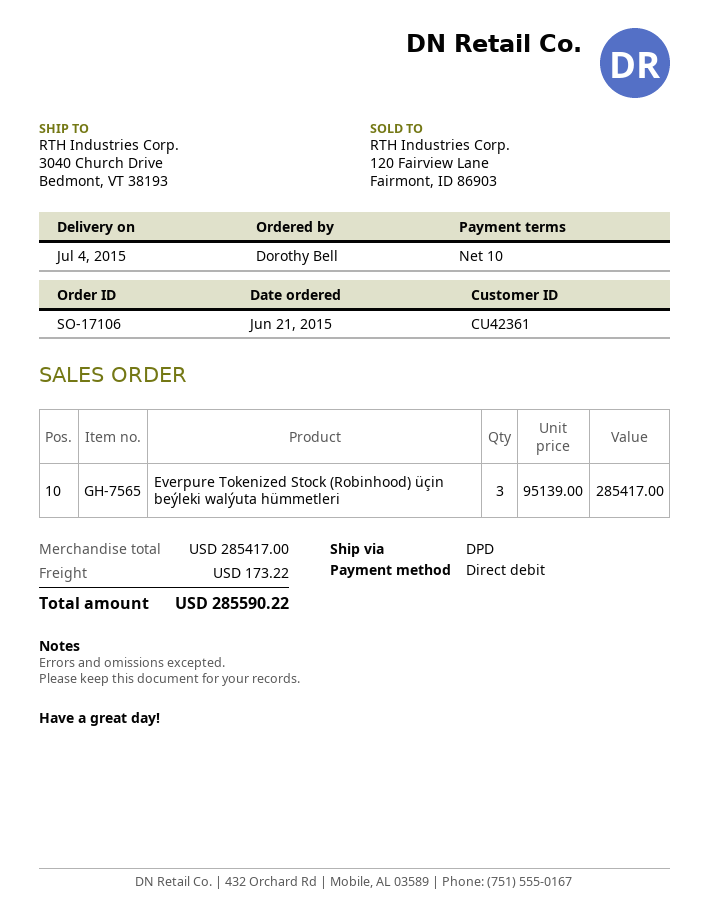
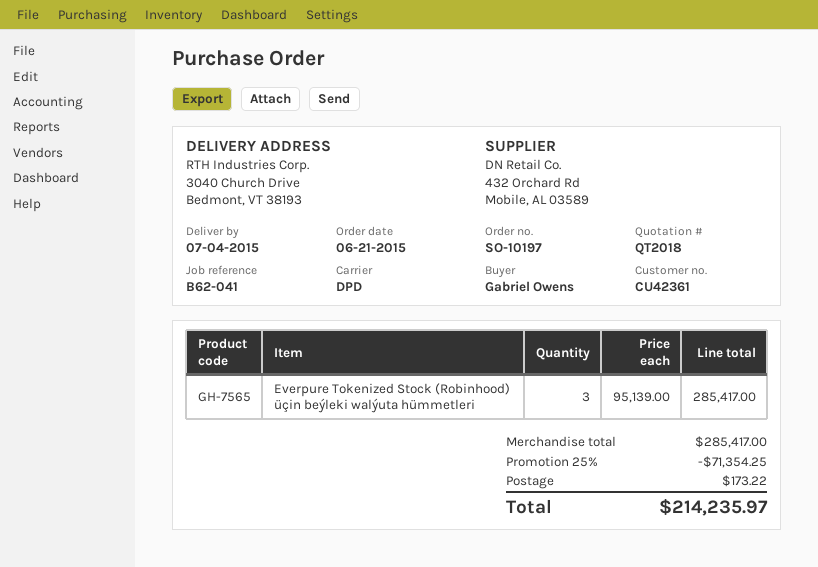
order number: SO-17106 -> SO-10197
ordered by: Dorothy Bell -> Gabriel Owens
discount: none -> 25% = 71354.25
total: 285590.22 -> 214235.97

